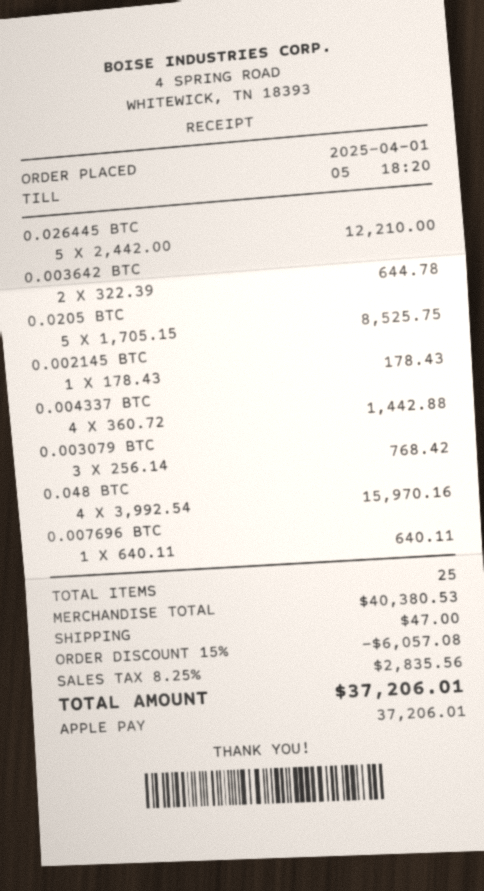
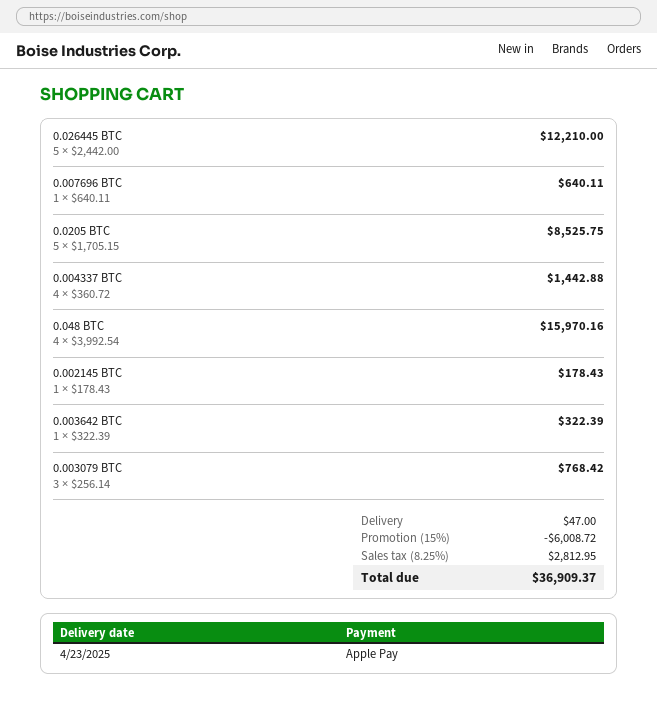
0.003642 BTC: 2 x 322.39 = 644.78 -> 1 x 322.39 = 322.39
discount: 15% = 6057.08 -> 15% = 6008.72
tax: 8.25% = 2835.56 -> 8.25% = 2812.95
total: 37206.01 -> 36909.37

